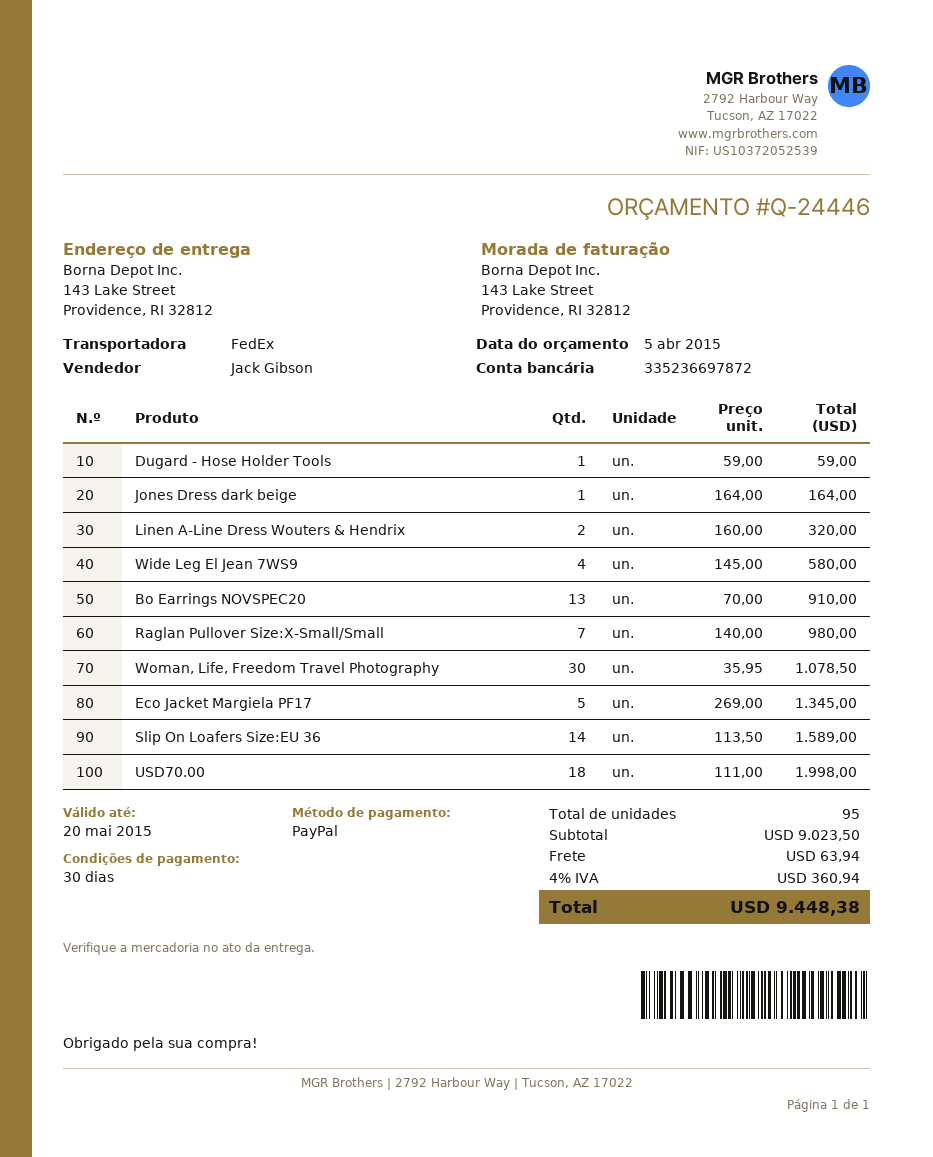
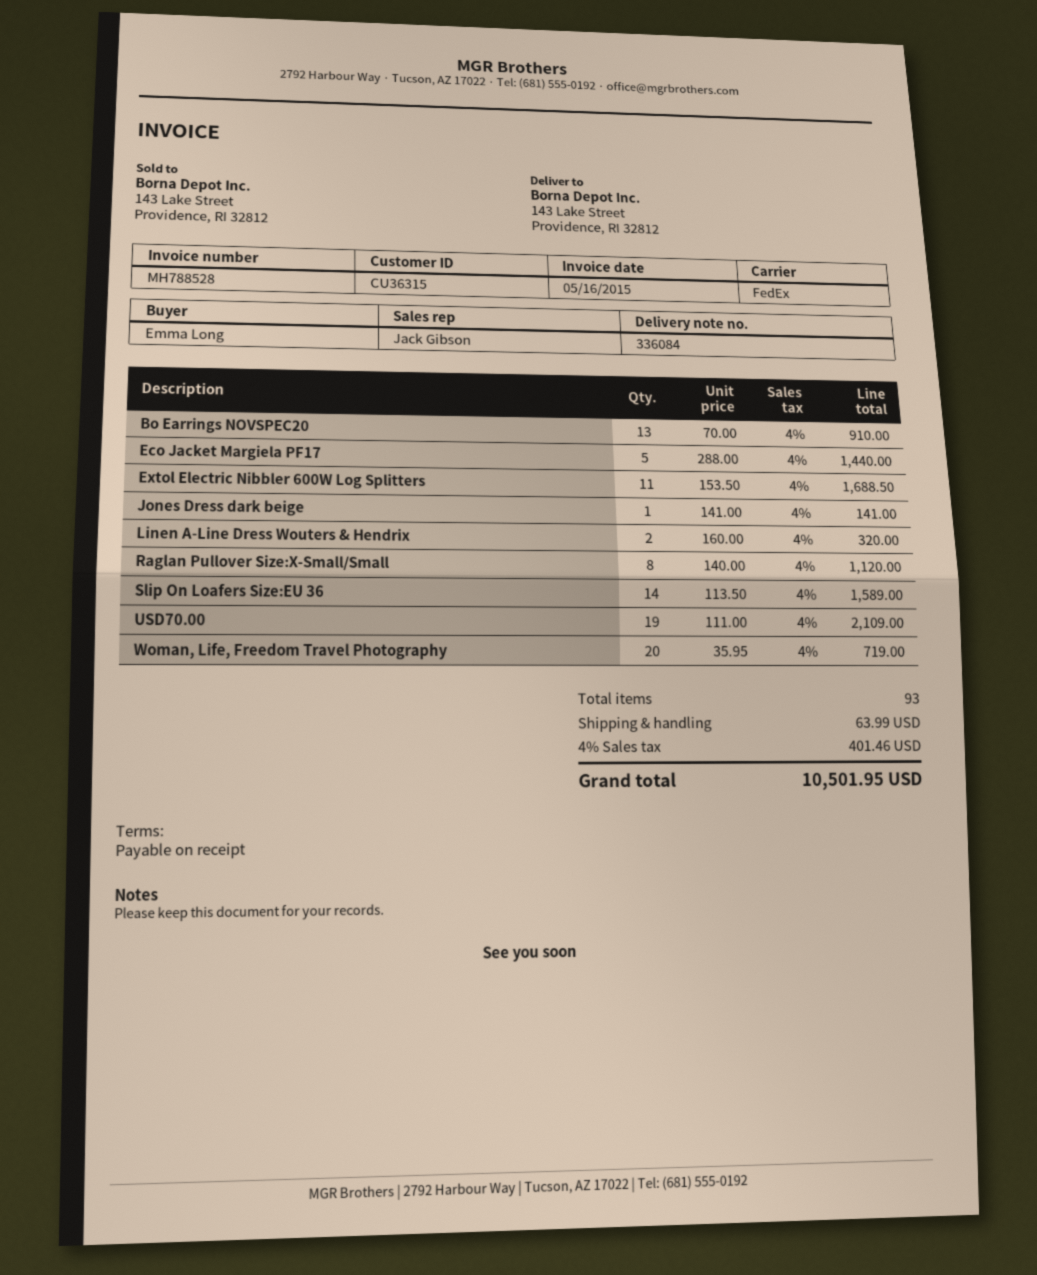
payment terms: 30 days -> on receipt
Dugard - Hose Holder Tools: 1 x 59.00 = 59.00 -> none
Jones Dress dark beige: 1 x 164.00 = 164.00 -> 1 x 141.00 = 141.00
Wide Leg El Jean 7WS9: 4 x 145.00 = 580.00 -> none
Raglan Pullover Size:X-Small/Small: 7 x 140.00 = 980.00 -> 8 x 140.00 = 1120.00
Woman, Life, Freedom Travel Photography: 30 x 35.95 = 1078.50 -> 20 x 35.95 = 719.00
Eco Jacket Margiela PF17: 5 x 269.00 = 1345.00 -> 5 x 288.00 = 1440.00
USD70.00: 18 x 111.00 = 1998.00 -> 19 x 111.00 = 2109.00
Extol Electric Nibbler 600W Log Splitters: none -> 11 x 153.50 = 1688.50
total quantity: 95 -> 93
shipping: 63.94 -> 63.99
tax: 4% = 360.94 -> 4% = 401.46
total: 9448.38 -> 10501.95

